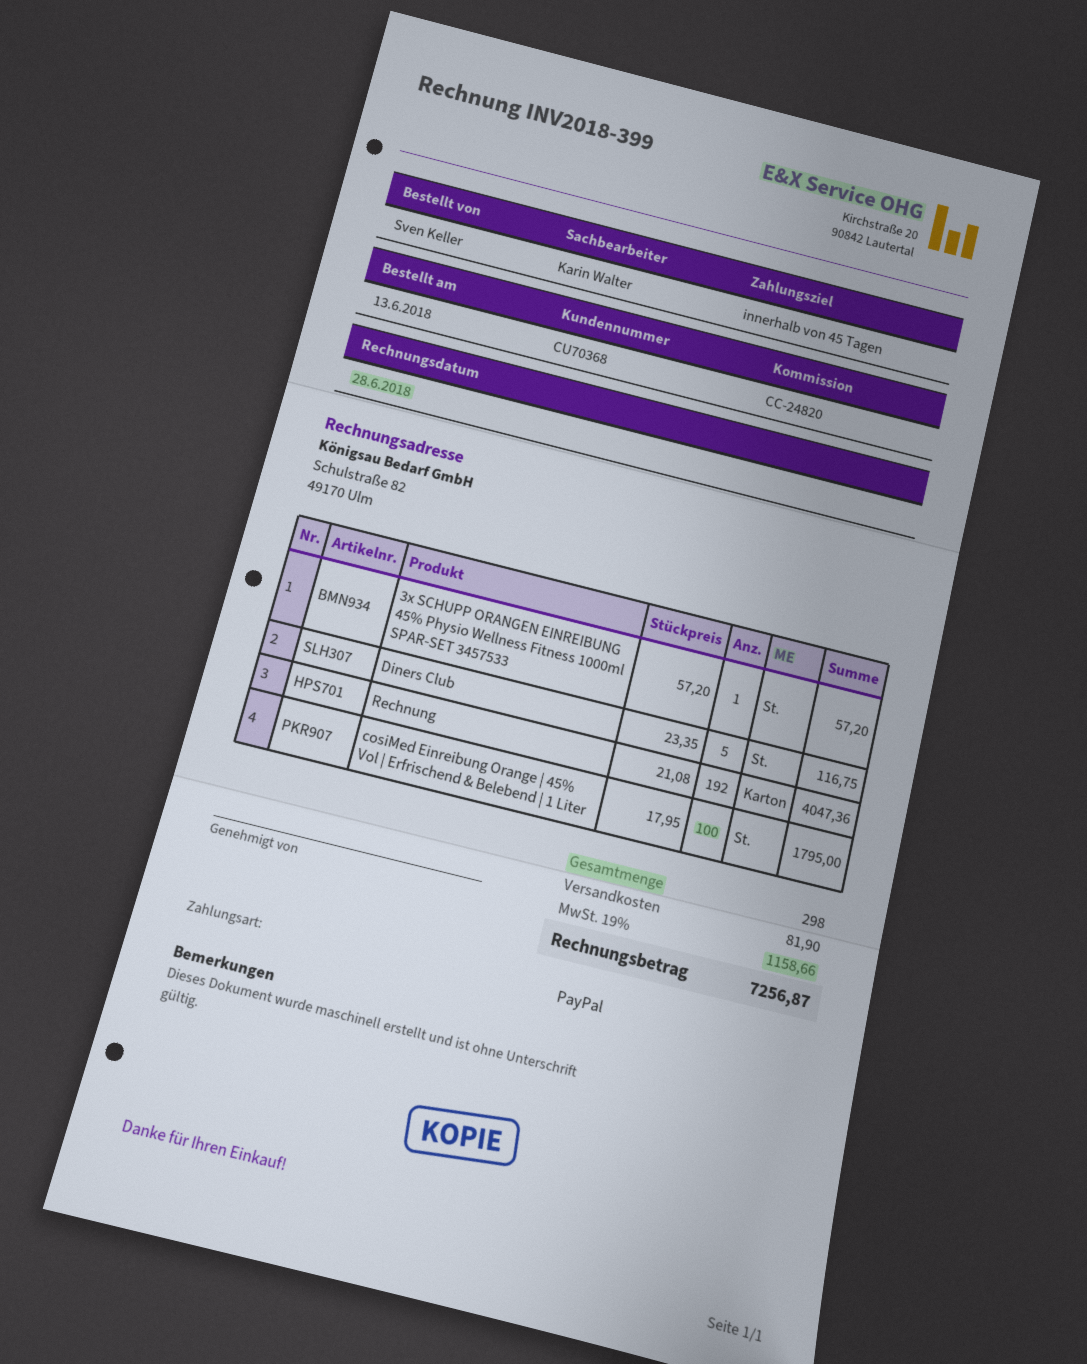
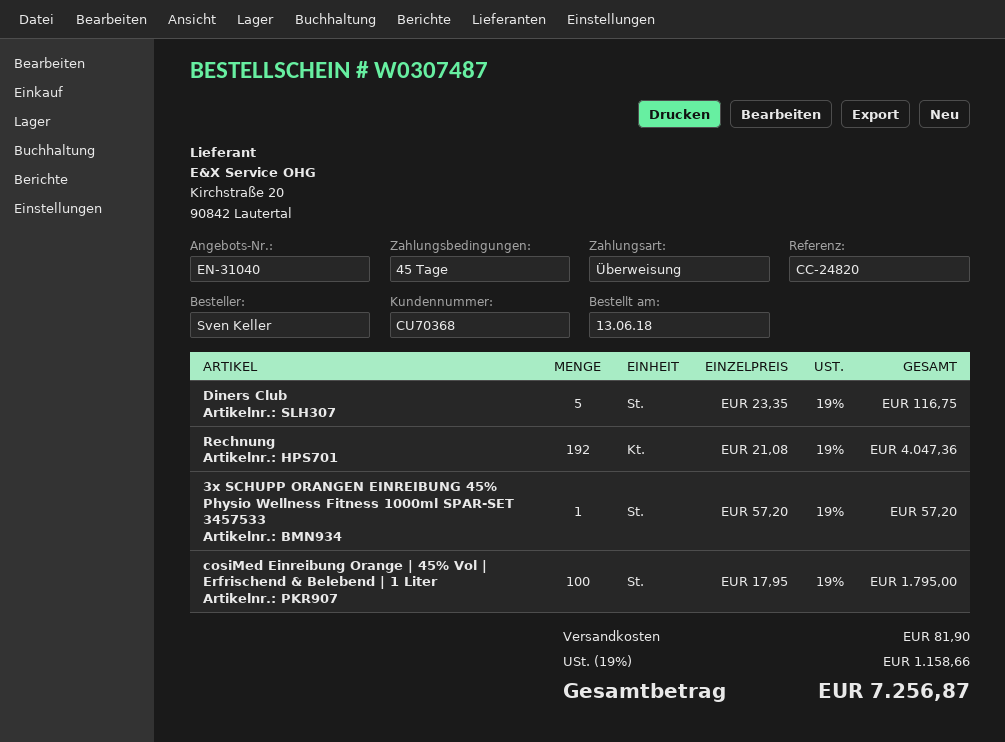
payment method: PayPal -> bank transfer

